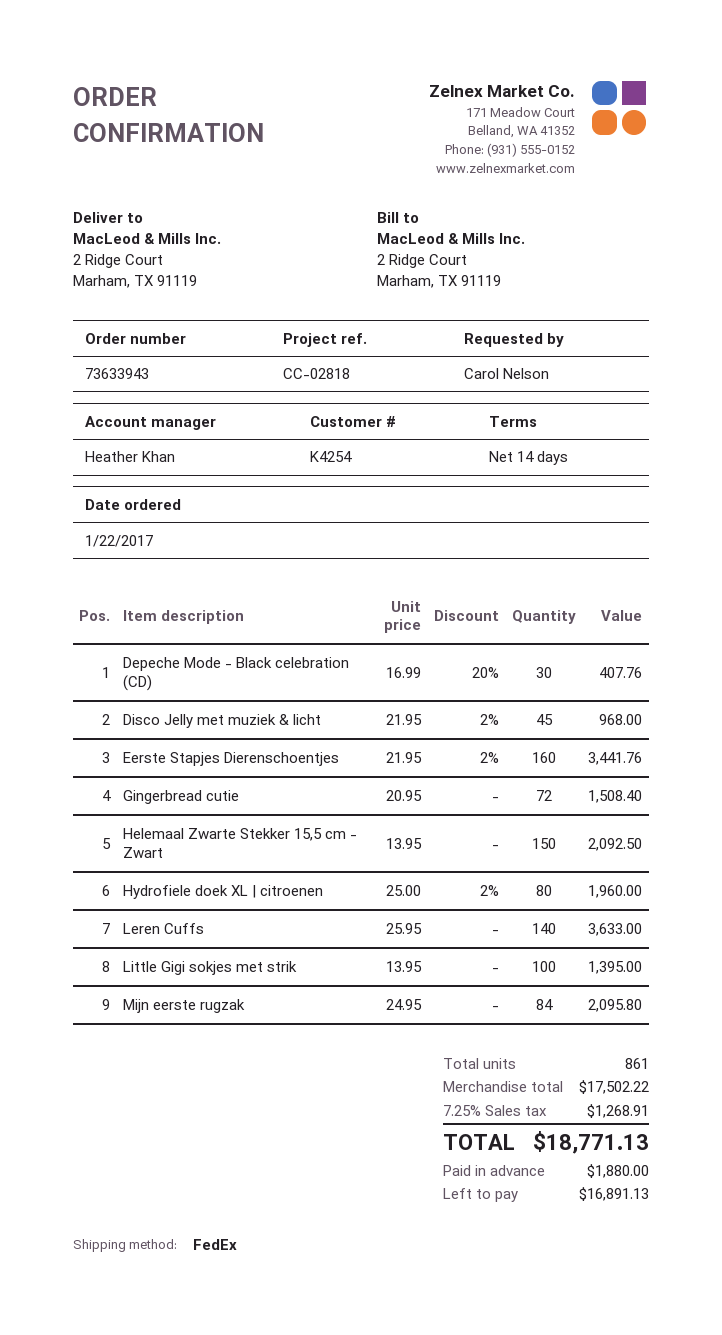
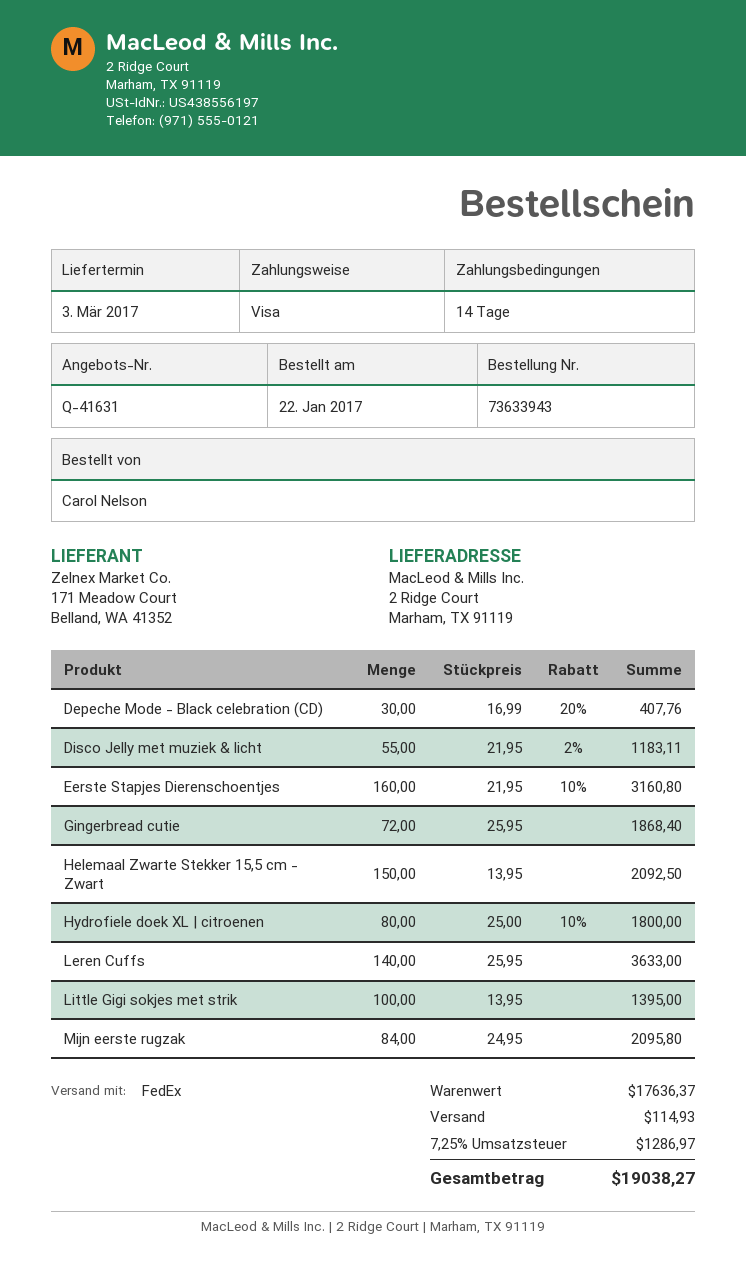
Disco Jelly met muziek & licht: 45 x 21.95 - 2% = 968.00 -> 55 x 21.95 - 2% = 1183.11
Eerste Stapjes Dierenschoentjes: 160 x 21.95 - 2% = 3441.76 -> 160 x 21.95 - 10% = 3160.80
Gingerbread cutie: 72 x 20.95 = 1508.40 -> 72 x 25.95 = 1868.40
Hydrofiele doek XL | citroenen: 80 x 25.00 - 2% = 1960.00 -> 80 x 25.00 - 10% = 1800.00
subtotal: 17502.22 -> 17636.37
shipping: none -> 114.93
tax: 7.25% = 1268.91 -> 7.25% = 1286.97
total: 18771.13 -> 19038.27

